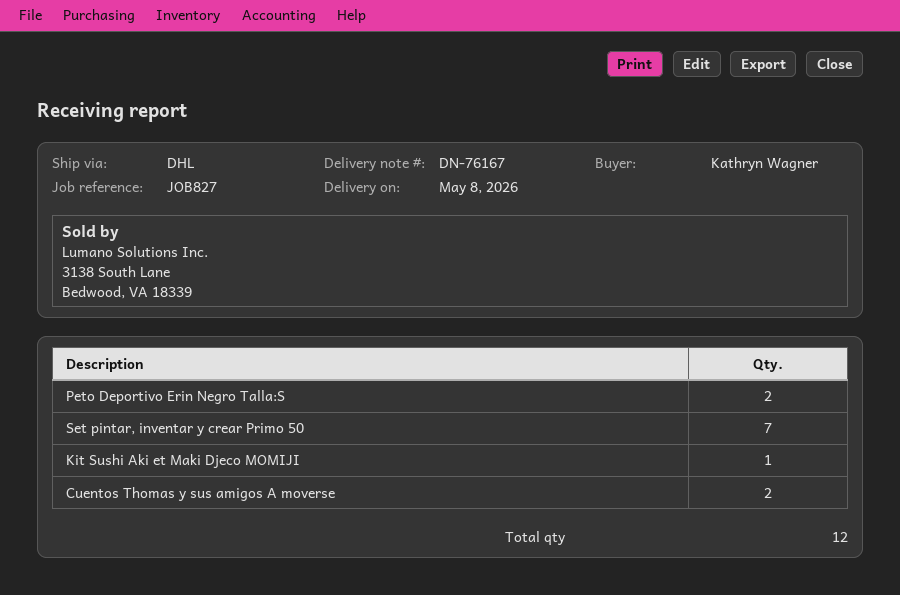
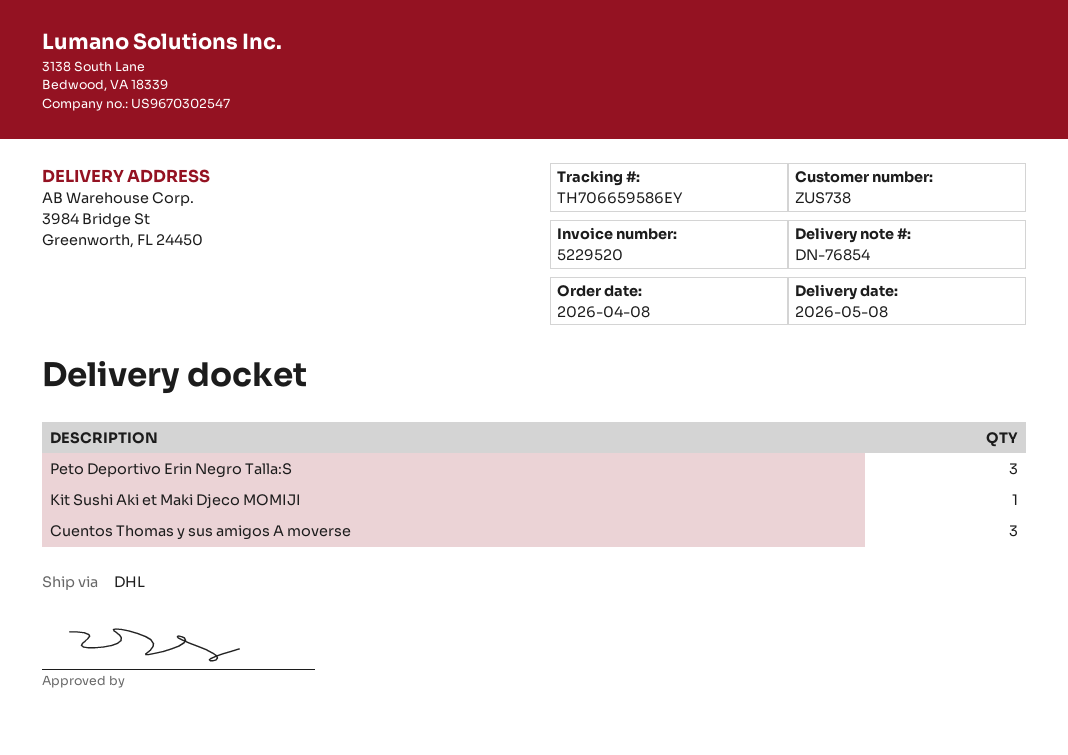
delivery note number: DN-76167 -> DN-76854
Peto Deportivo Erin Negro Talla:S: 2 -> 3
Set pintar, inventar y crear Primo 50: 7 -> none
Cuentos Thomas y sus amigos A moverse: 2 -> 3

